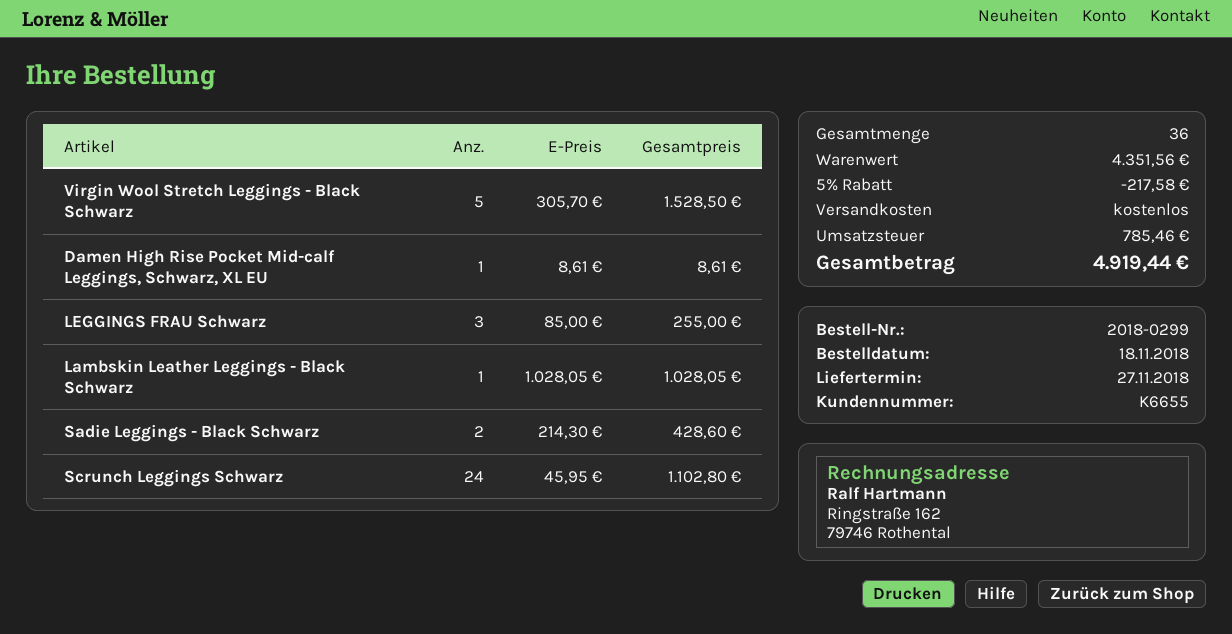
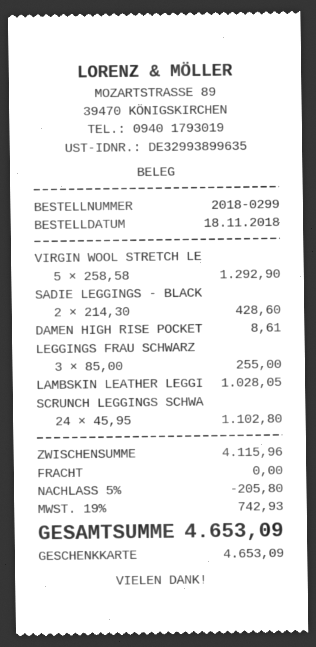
Virgin Wool Stretch Leggings - Black Schwarz: 5 x 305.70 = 1528.50 -> 5 x 258.58 = 1292.90
subtotal: 4351.56 -> 4115.96
discount: 5% = 217.58 -> 5% = 205.80
tax: 785.46 -> 742.93
total: 4919.44 -> 4653.09

